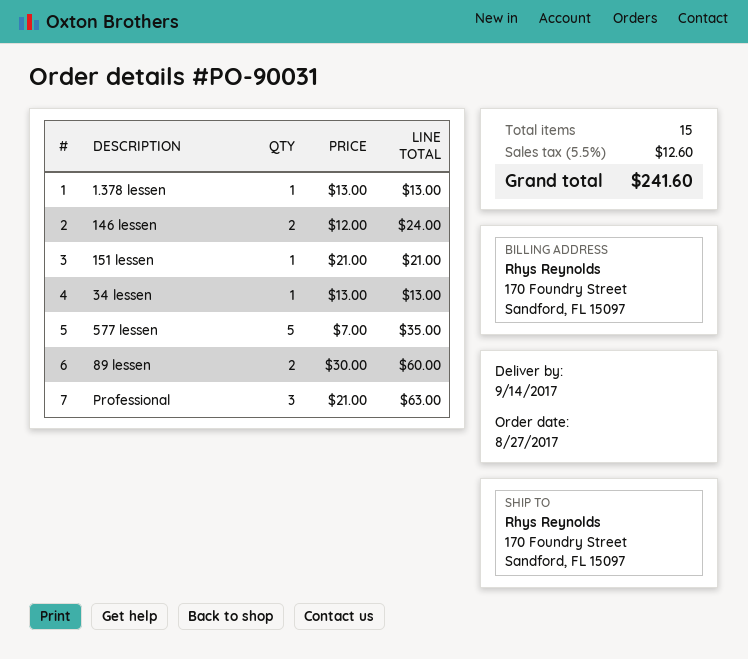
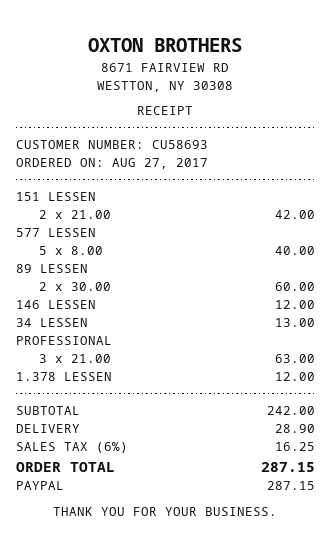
1.378 lessen: 1 x 13.00 = 13.00 -> 1 x 12.00 = 12.00
146 lessen: 2 x 12.00 = 24.00 -> 1 x 12.00 = 12.00
151 lessen: 1 x 21.00 = 21.00 -> 2 x 21.00 = 42.00
577 lessen: 5 x 7.00 = 35.00 -> 5 x 8.00 = 40.00
shipping: none -> 28.90
tax: 5.5% = 12.60 -> 6% = 16.25
total: 241.60 -> 287.15

